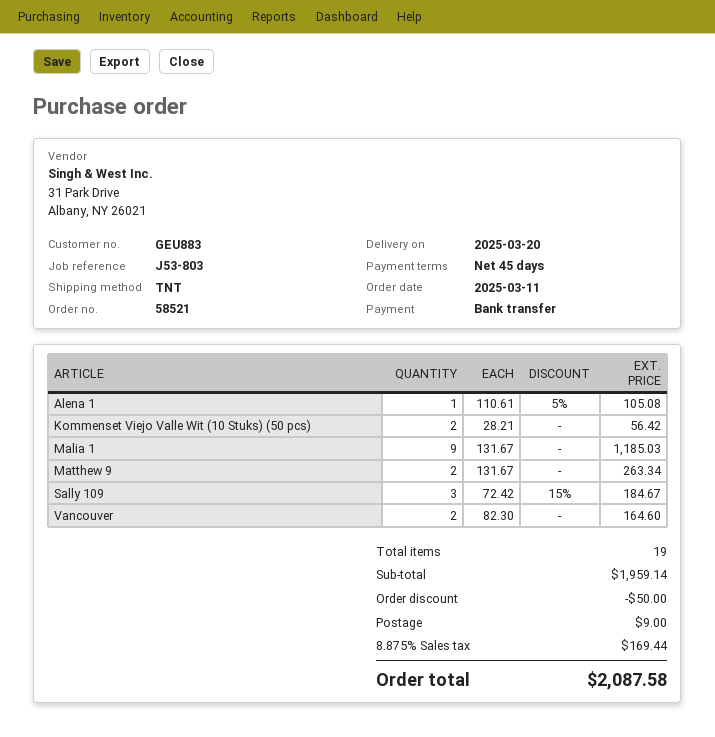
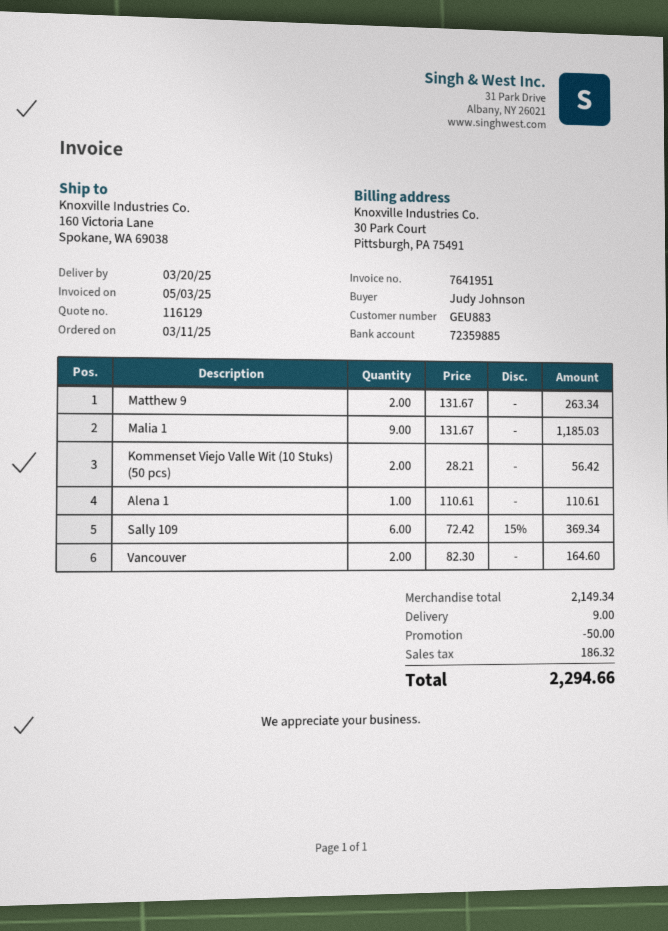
Alena 1: 1 x 110.61 - 5% = 105.08 -> 1 x 110.61 = 110.61
Sally 109: 3 x 72.42 - 15% = 184.67 -> 6 x 72.42 - 15% = 369.34
subtotal: 1959.14 -> 2149.34
tax: 169.44 -> 186.32
total: 2087.58 -> 2294.66

